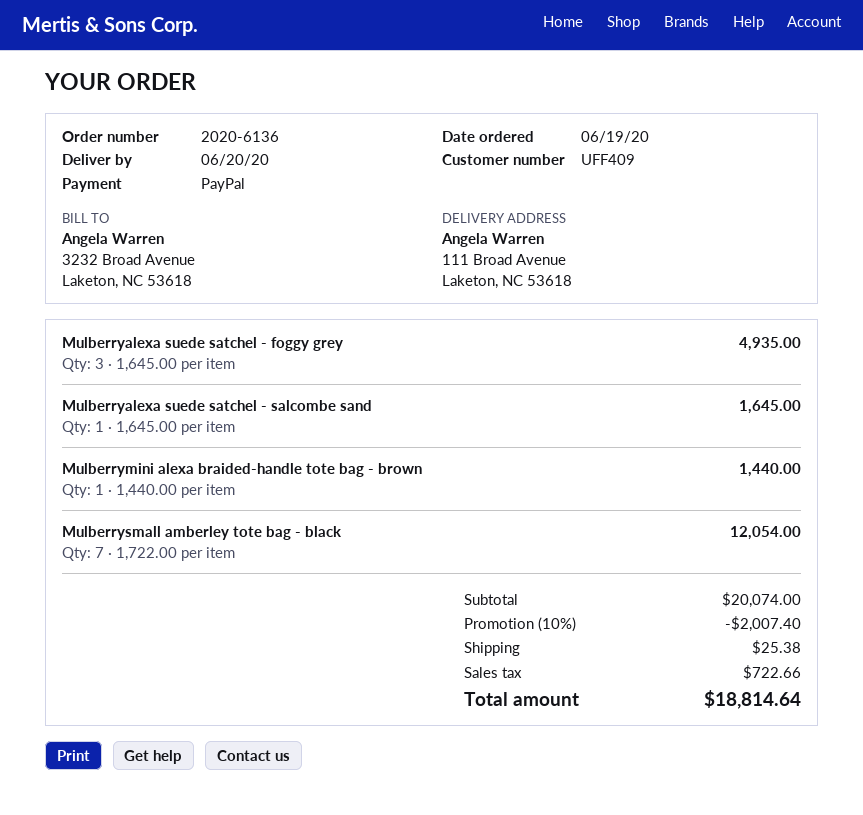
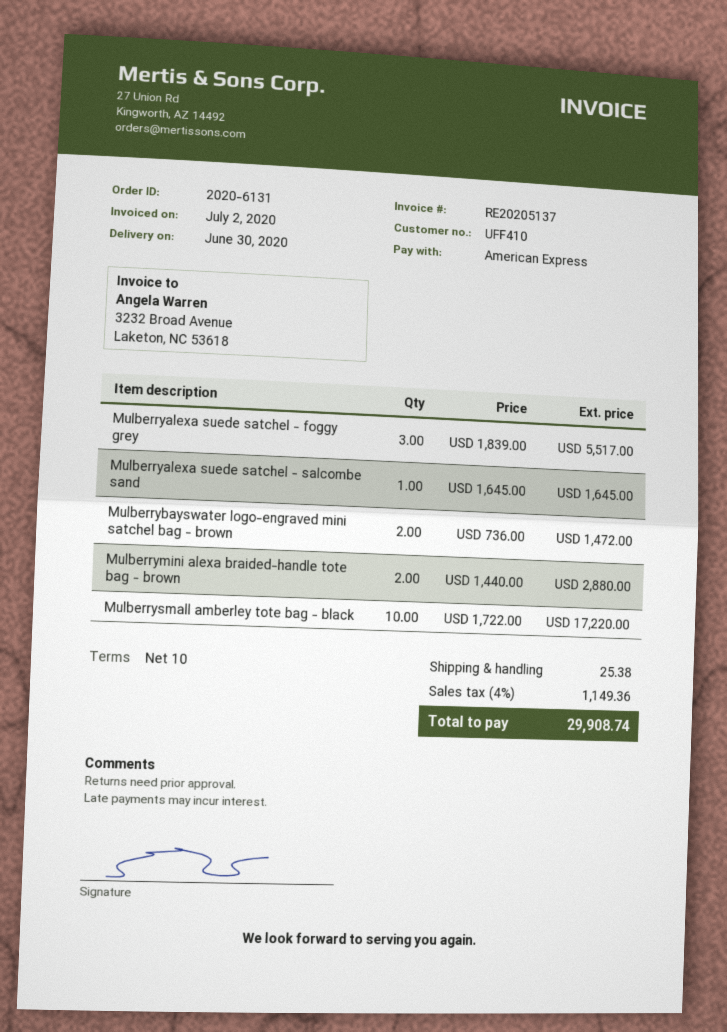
order number: 2020-6136 -> 2020-6131
delivery date: 2020-06-20 -> 2020-06-30
customer number: UFF409 -> UFF410
payment method: PayPal -> American Express
Mulberryalexa suede satchel - foggy grey: 3 x 1645.00 = 4935.00 -> 3 x 1839.00 = 5517.00
Mulberrymini alexa braided-handle tote bag - brown: 1 x 1440.00 = 1440.00 -> 2 x 1440.00 = 2880.00
Mulberrysmall amberley tote bag - black: 7 x 1722.00 = 12054.00 -> 10 x 1722.00 = 17220.00
Mulberrybayswater logo-engraved mini satchel bag - brown: none -> 2 x 736.00 = 1472.00
discount: 10% = 2007.40 -> none
tax: 722.66 -> 1149.36
total: 18814.64 -> 29908.74

